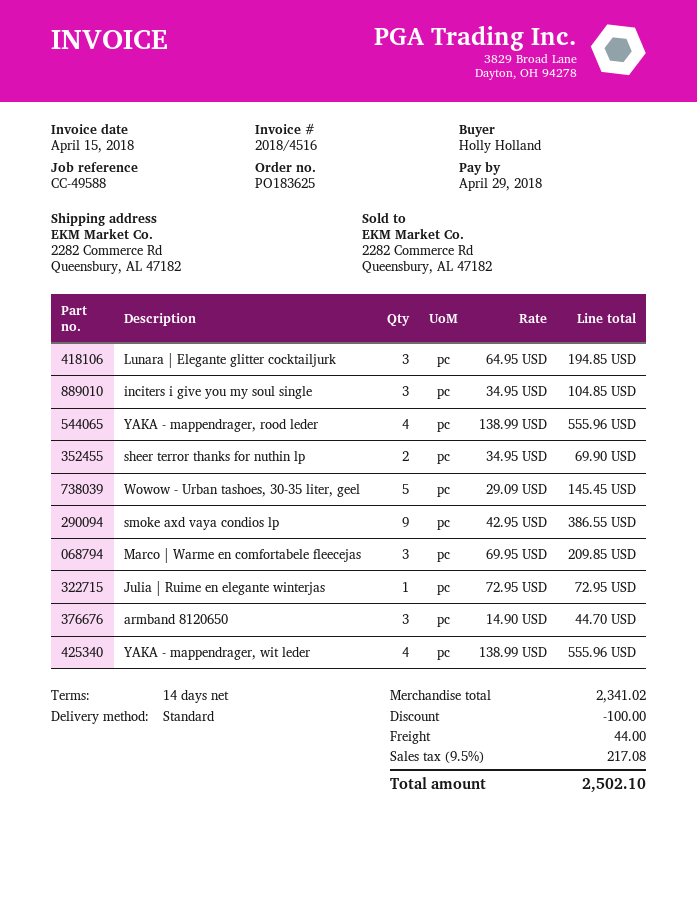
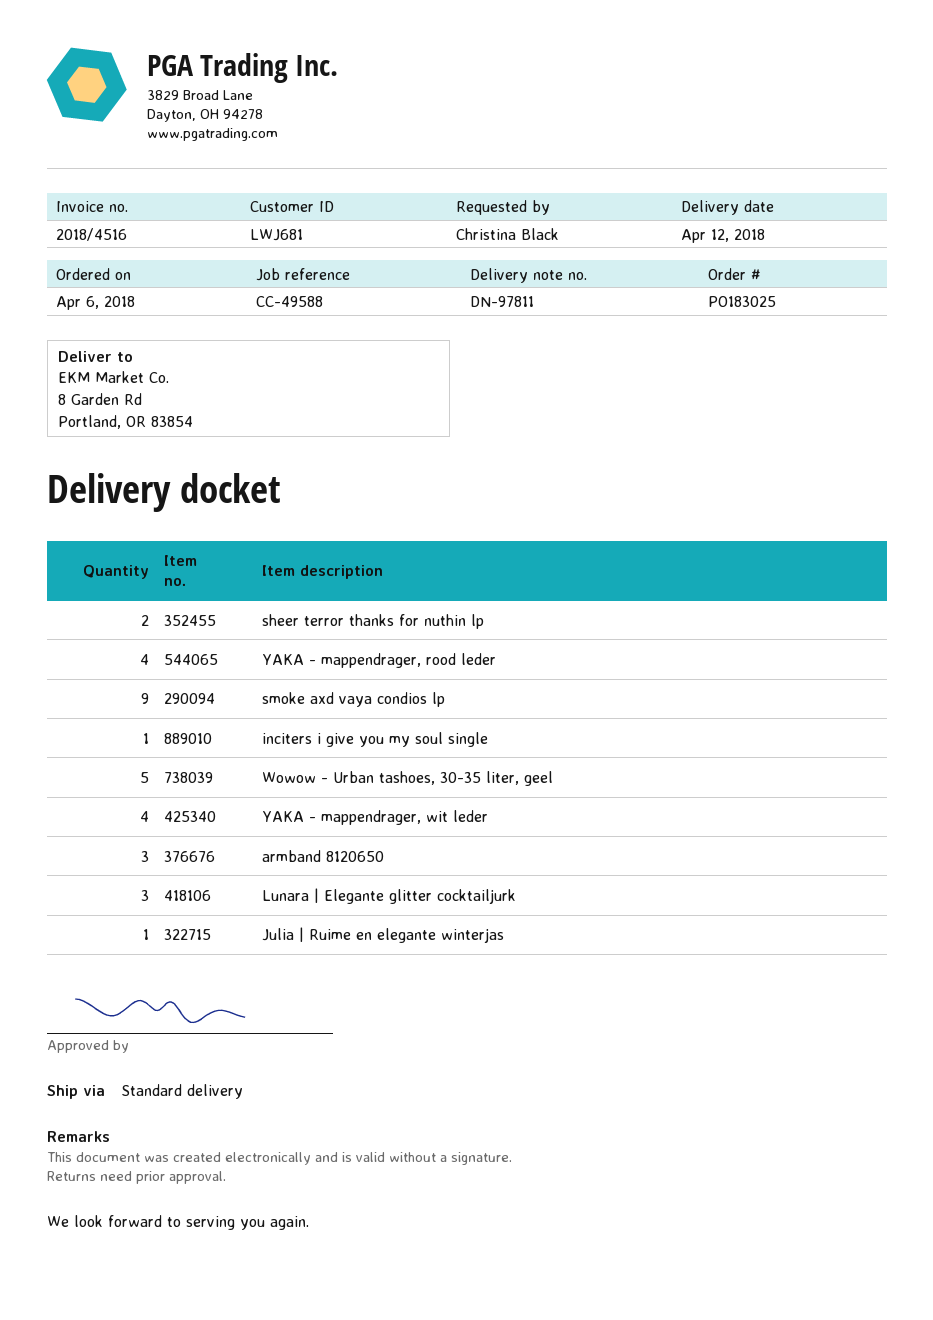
order number: PO183625 -> PO183025
ordered by: Holly Holland -> Christina Black
ship to: 2282 Commerce Rd, Queensbury, AL 47182 -> 8 Garden Rd, Portland, OR 83854
inciters i give you my soul single: 3 -> 1
Marco | Warme en comfortabele fleecejas: 3 -> none

